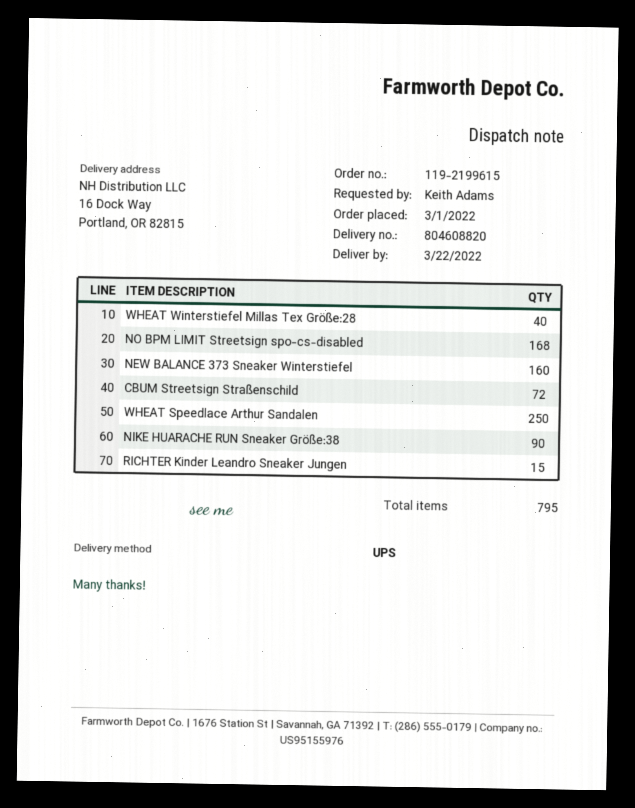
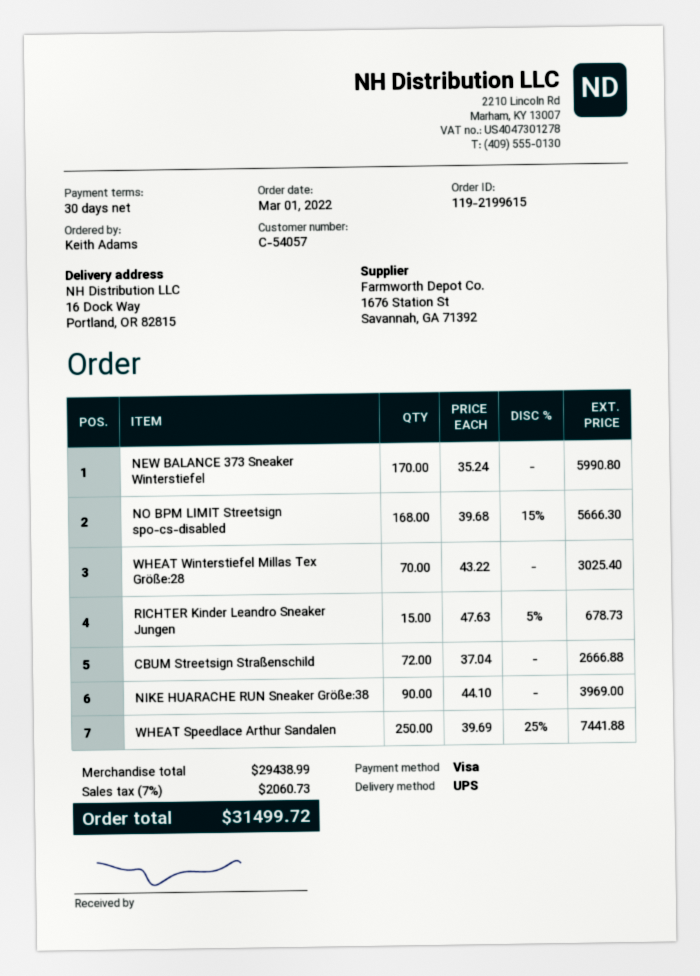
WHEAT Winterstiefel Millas Tex Größe:28: 40 -> 70
NEW BALANCE 373 Sneaker Winterstiefel: 160 -> 170

